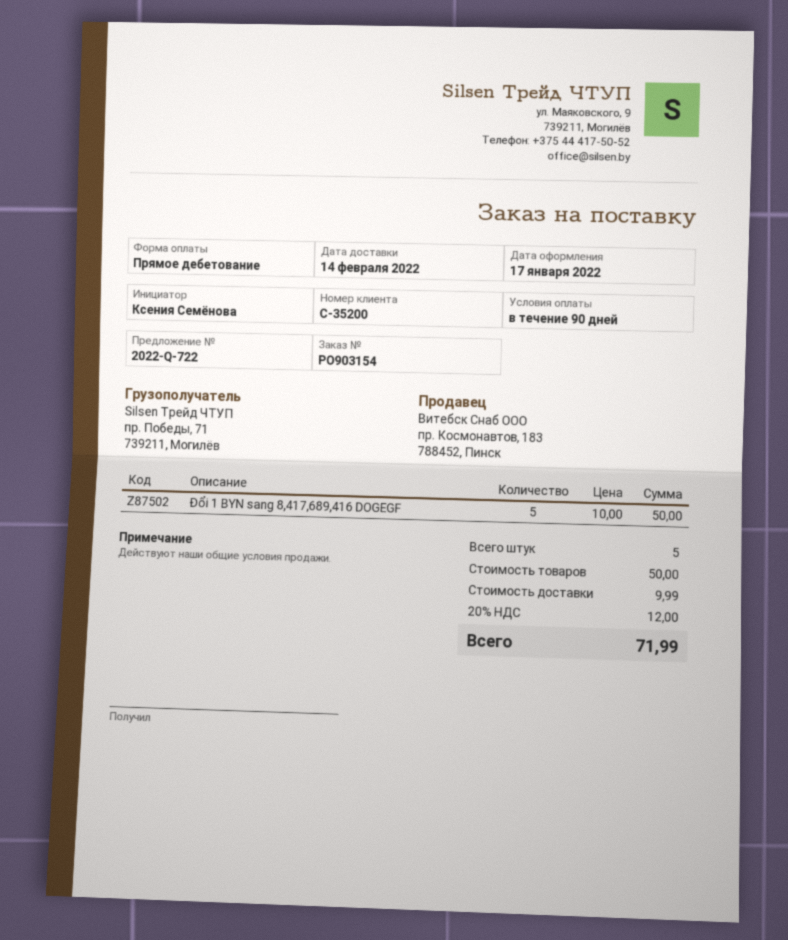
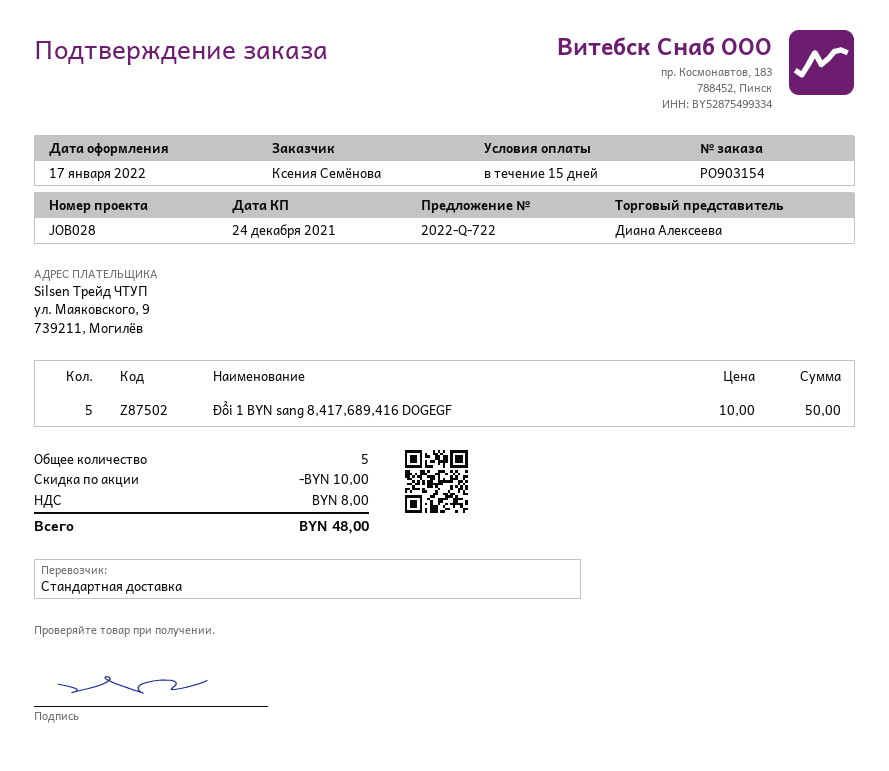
payment terms: 90 days -> 15 days
discount: none -> 10.00
shipping: 9.99 -> none
tax: 12.00 -> 8.00
total: 71.99 -> 48.00

